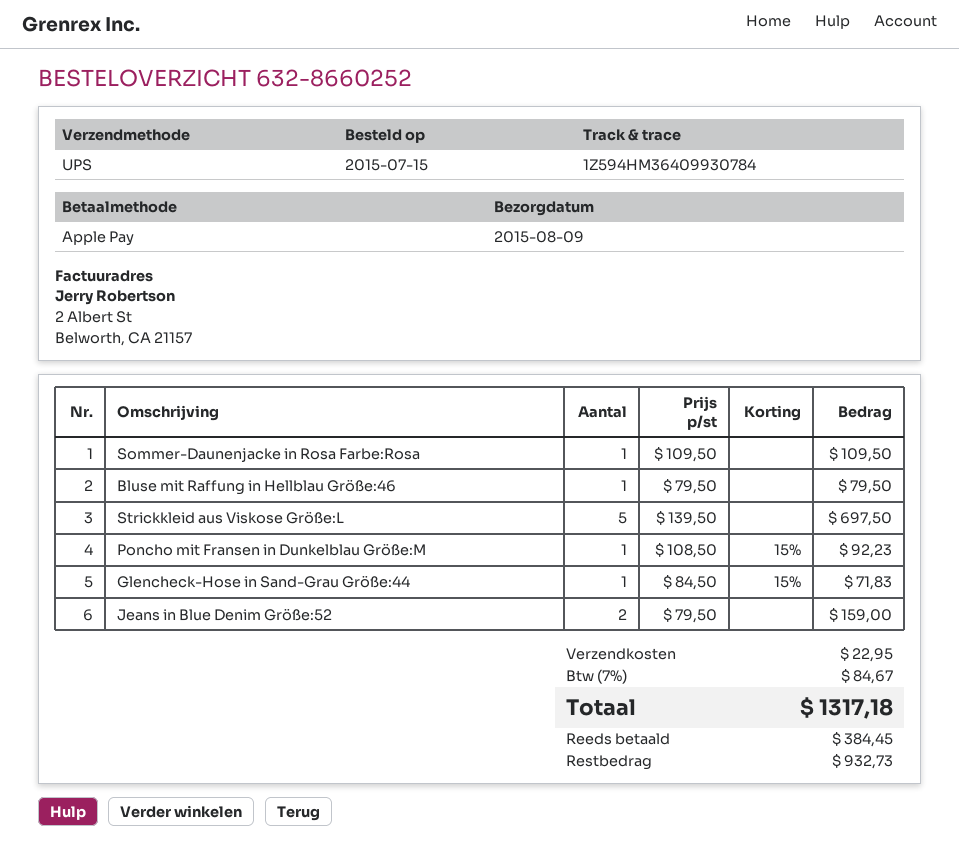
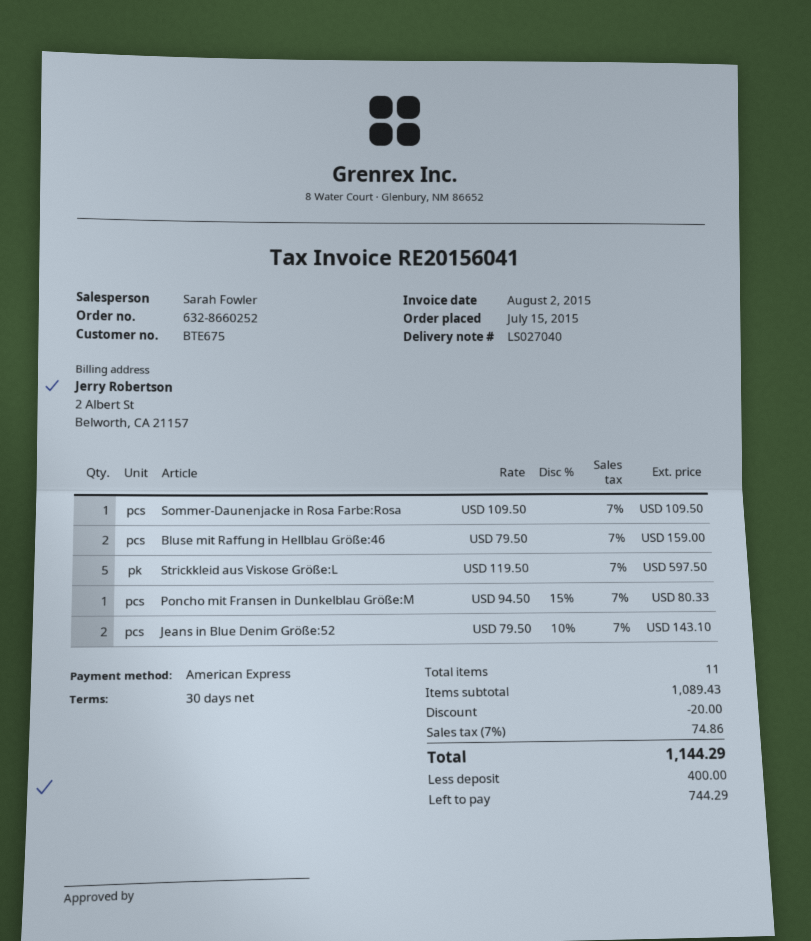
payment method: Apple Pay -> American Express
Bluse mit Raffung in Hellblau Größe:46: 1 x 79.50 = 79.50 -> 2 x 79.50 = 159.00
Strickkleid aus Viskose Größe:L: 5 x 139.50 = 697.50 -> 5 x 119.50 = 597.50
Poncho mit Fransen in Dunkelblau Größe:M: 1 x 108.50 - 15% = 92.23 -> 1 x 94.50 - 15% = 80.33
Glencheck-Hose in Sand-Grau Größe:44: 1 x 84.50 - 15% = 71.83 -> none
Jeans in Blue Denim Größe:52: 2 x 79.50 = 159.00 -> 2 x 79.50 - 10% = 143.10
discount: none -> 20.00
shipping: 22.95 -> none
tax: 7% = 84.67 -> 7% = 74.86
total: 1317.18 -> 1144.29
deposit: 384.45 -> 400.00
balance: 932.73 -> 744.29

